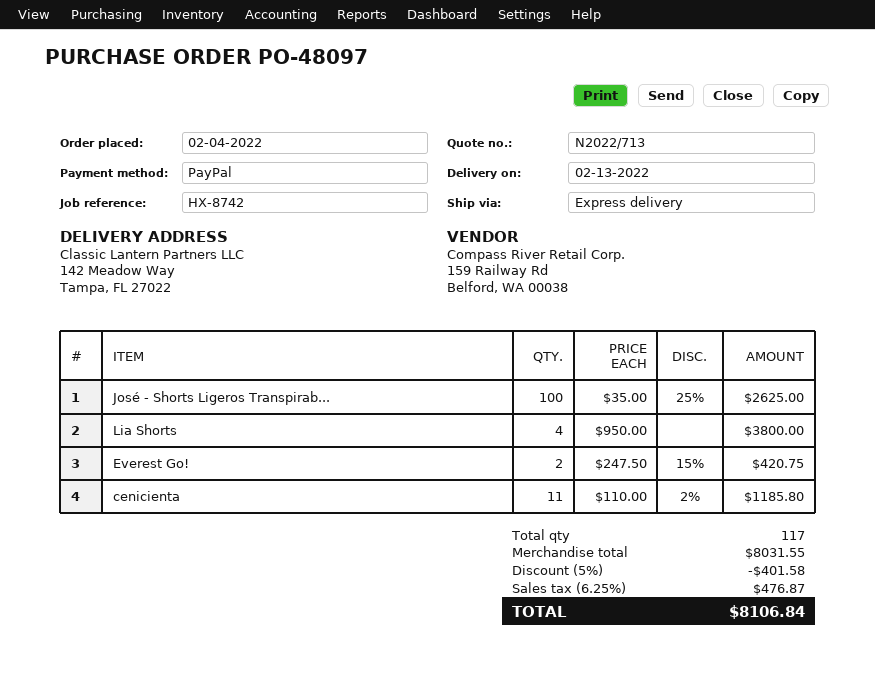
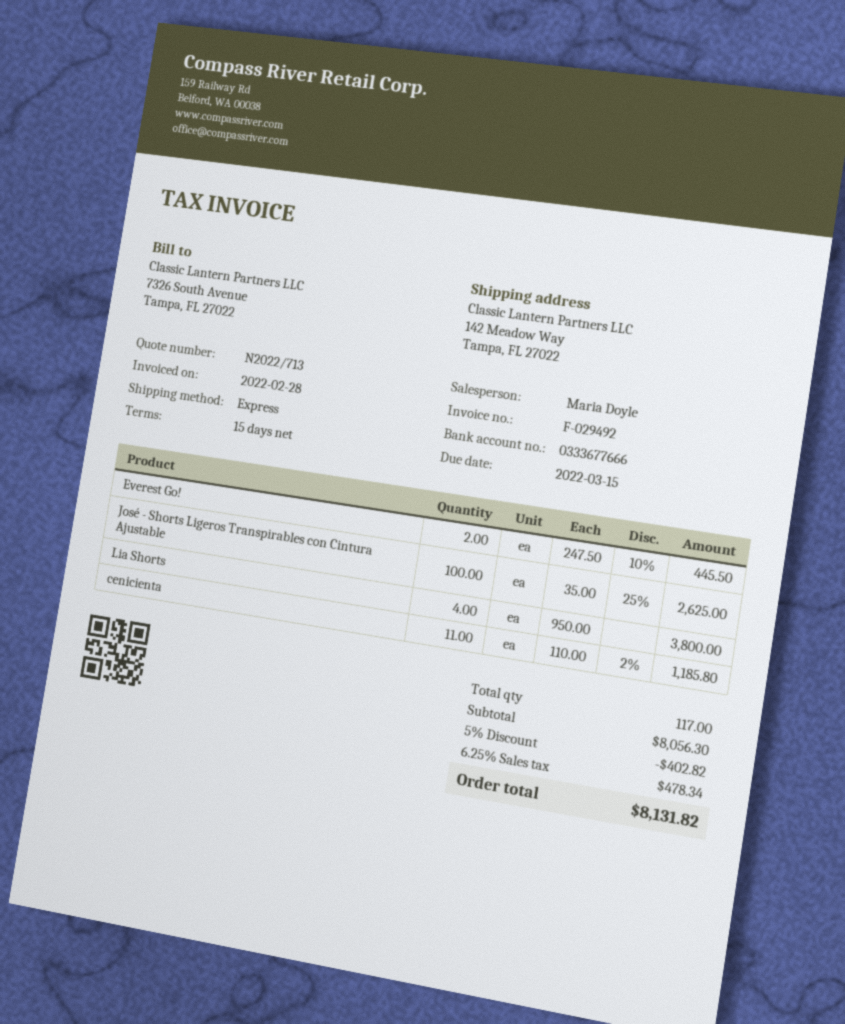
Everest Go!: 2 x 247.50 - 15% = 420.75 -> 2 x 247.50 - 10% = 445.50
subtotal: 8031.55 -> 8056.30
discount: 5% = 401.58 -> 5% = 402.82
tax: 6.25% = 476.87 -> 6.25% = 478.34
total: 8106.84 -> 8131.82

